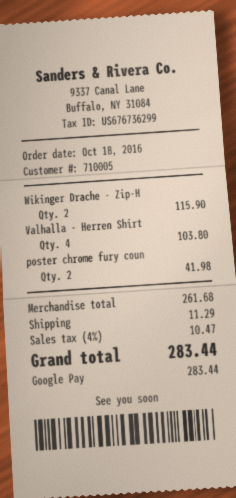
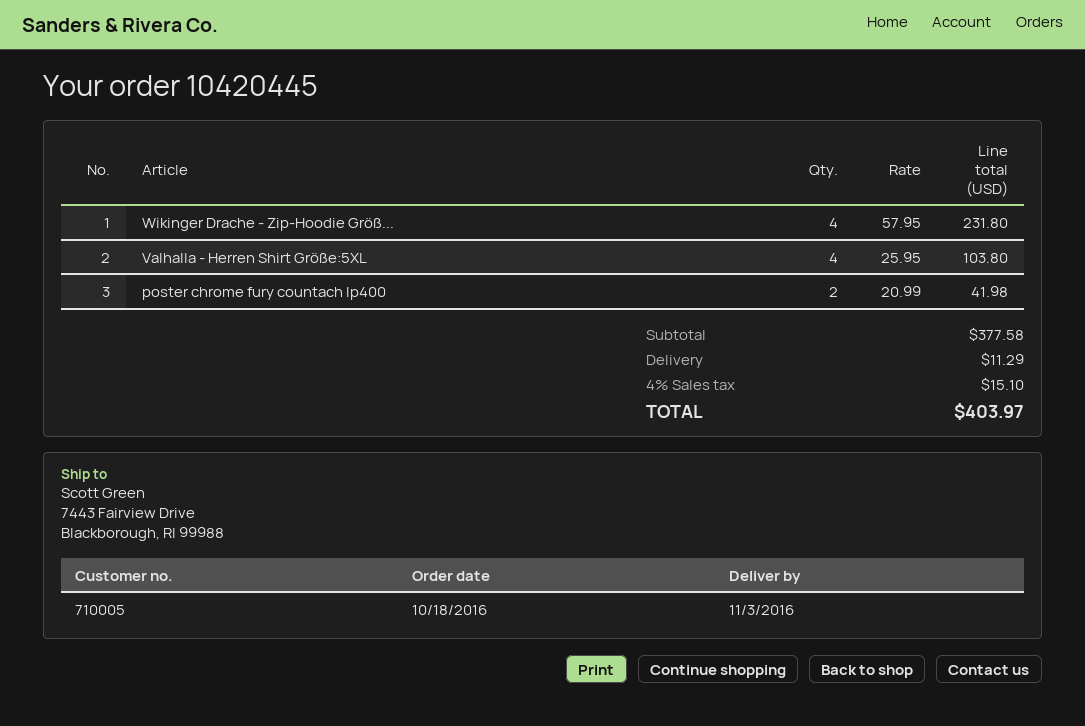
Wikinger Drache - Zip-H: 2 for 115.90 -> 4 for 231.80
subtotal: 261.68 -> 377.58
tax: 4% = 10.47 -> 4% = 15.10
total: 283.44 -> 403.97

